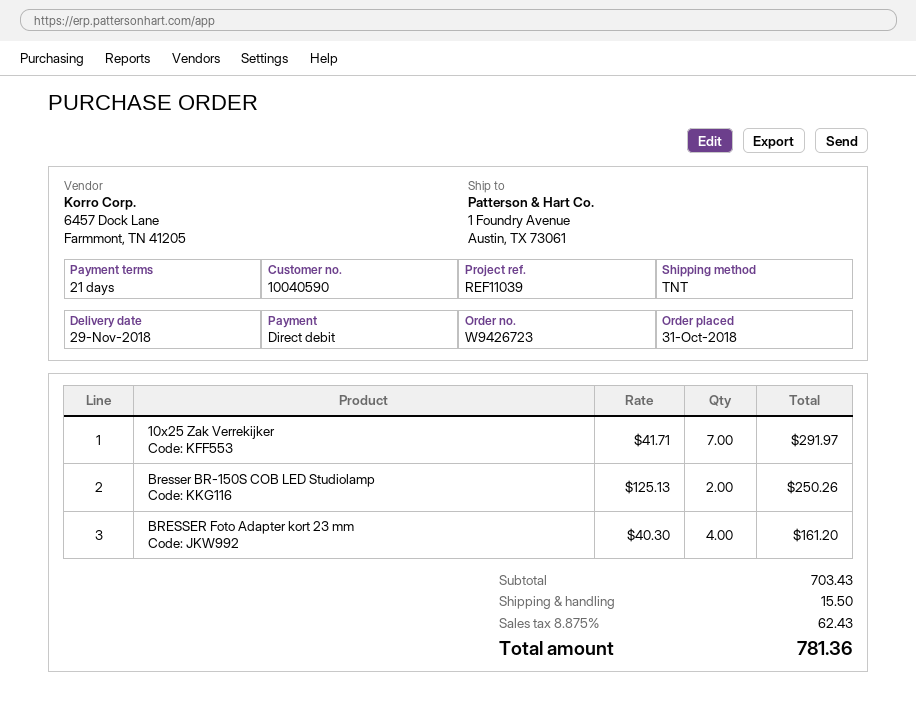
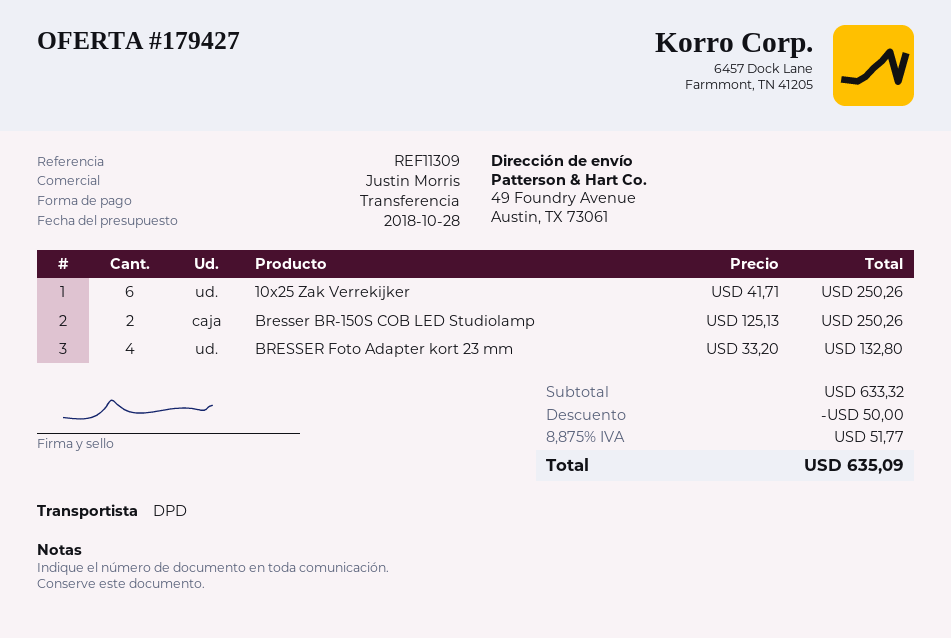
reference: REF11039 -> REF11309
payment method: direct debit -> bank transfer
shipping method: TNT -> DPD
ship to: 1 Foundry Avenue, Austin, TX 73061 -> 49 Foundry Avenue, Austin, TX 73061
10x25 Zak Verrekijker: 7 x 41.71 = 291.97 -> 6 x 41.71 = 250.26
BRESSER Foto Adapter kort 23 mm: 4 x 40.30 = 161.20 -> 4 x 33.20 = 132.80
subtotal: 703.43 -> 633.32
discount: none -> 50.00
shipping: 15.50 -> none
tax: 8.875% = 62.43 -> 8.875% = 51.77
total: 781.36 -> 635.09

